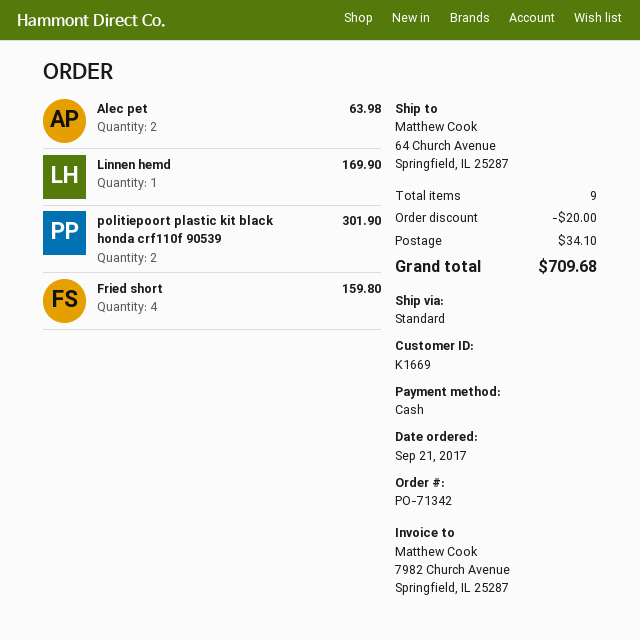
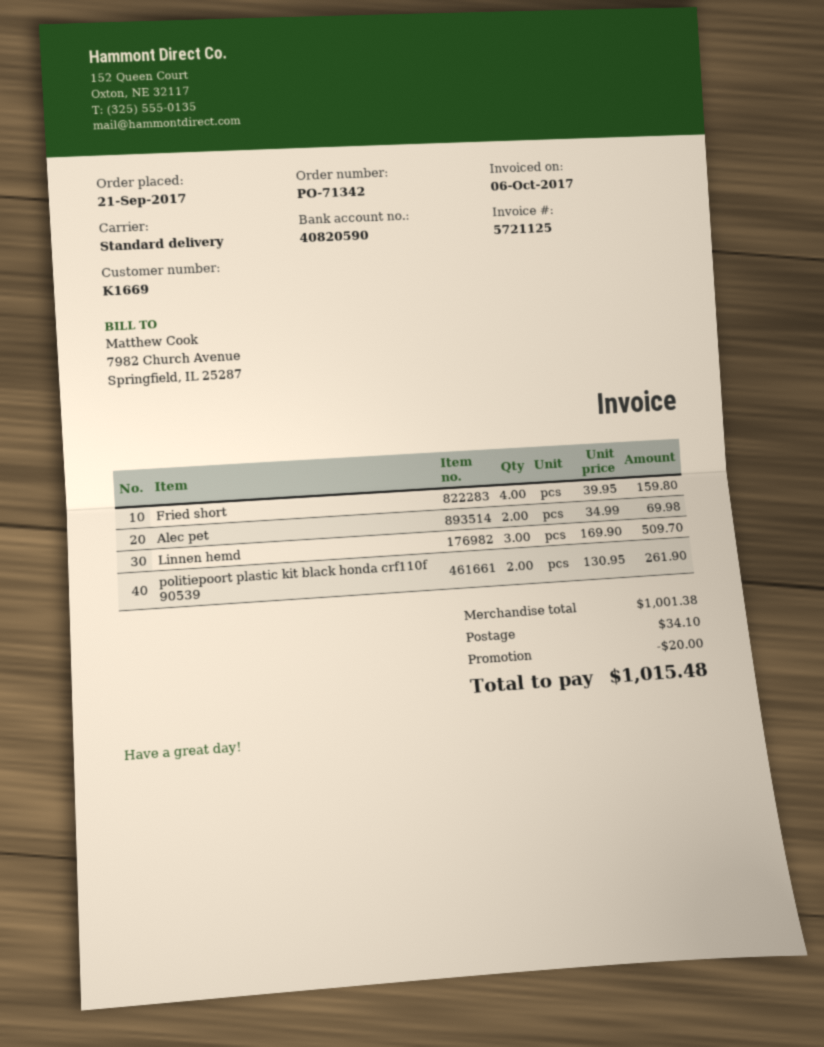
Alec pet: 2 for 63.98 -> 2 for 69.98
Linnen hemd: 1 for 169.90 -> 3 for 509.70
politiepoort plastic kit black honda crf110f 90539: 2 for 301.90 -> 2 for 261.90
total: 709.68 -> 1015.48

